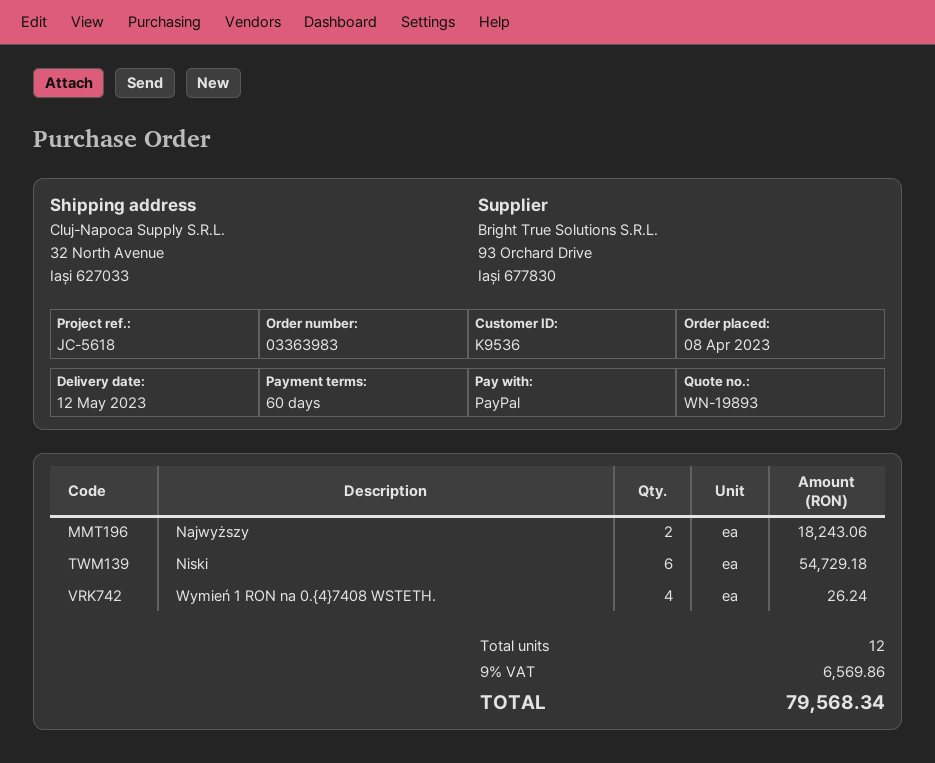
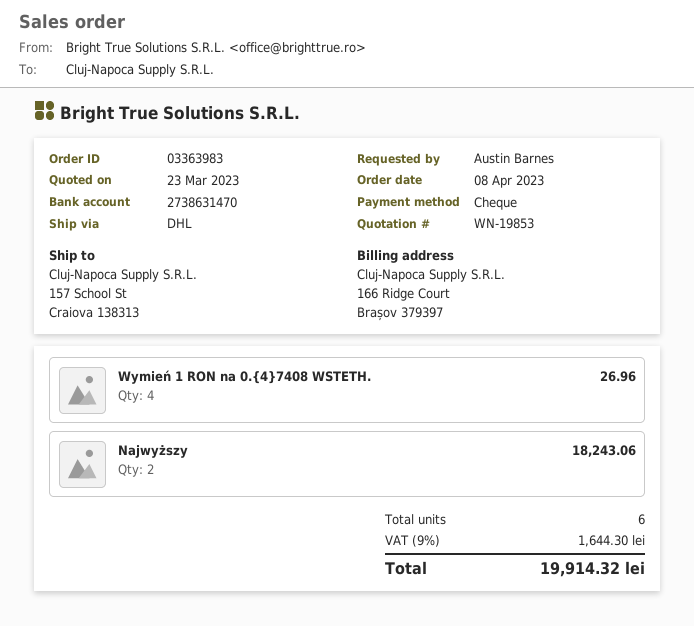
quote number: WN-19893 -> WN-19853
payment method: PayPal -> cheque
ship to: 32 North Avenue, Iași 627033 -> 157 School St, Craiova 138313
Niski: 6 for 54729.18 -> none
Wymień 1 RON na 0.{4}7408 WSTETH.: 4 for 26.24 -> 4 for 26.96
total quantity: 12 -> 6
tax: 9% = 6569.86 -> 9% = 1644.30
total: 79568.34 -> 19914.32

